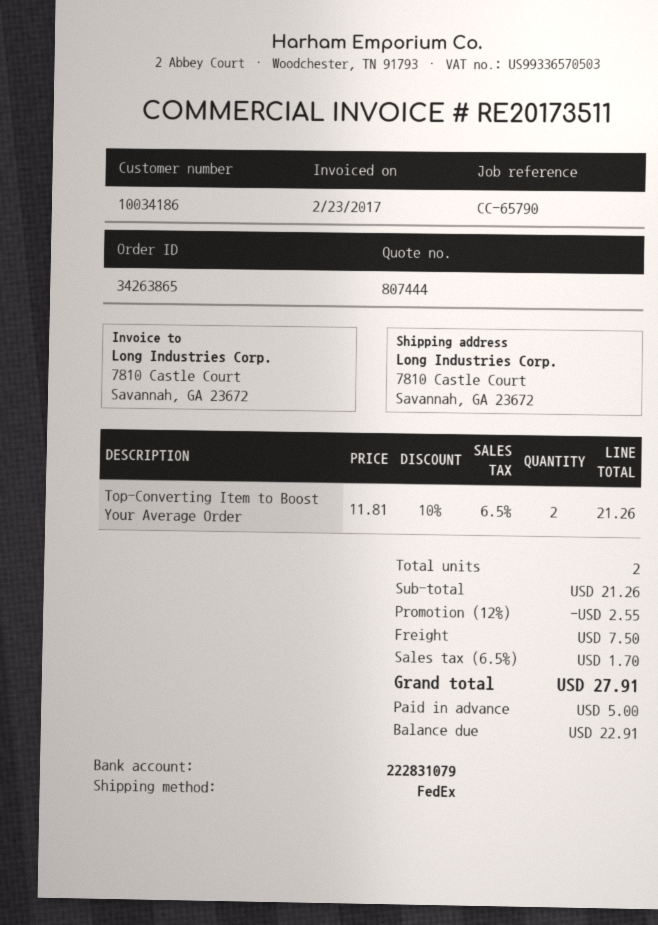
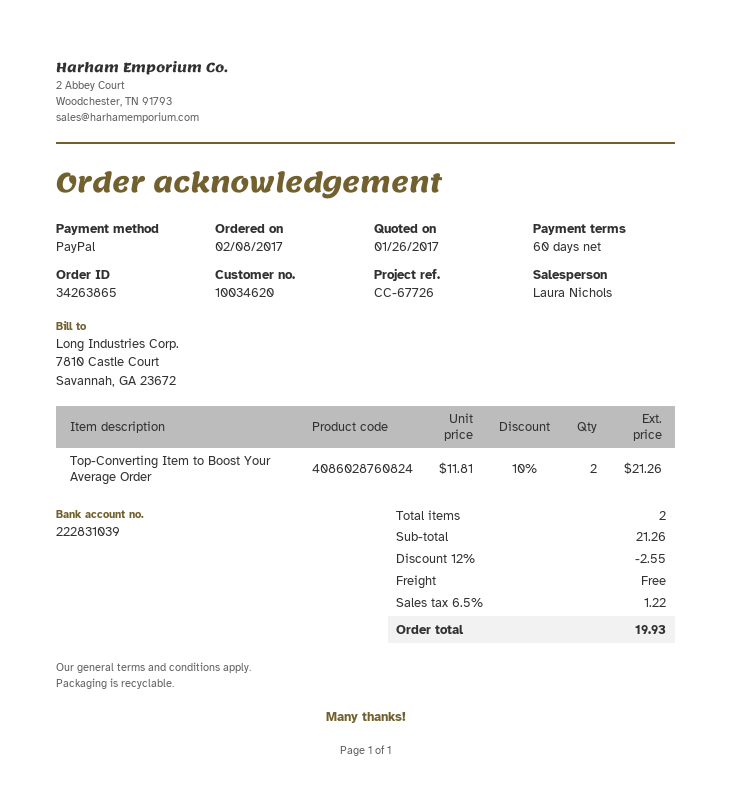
customer number: 10034186 -> 10034620
reference: CC-65790 -> CC-67726
bank account: 222831079 -> 222831039
shipping: 7.50 -> 0.00
tax: 6.5% = 1.70 -> 6.5% = 1.22
total: 27.91 -> 19.93

